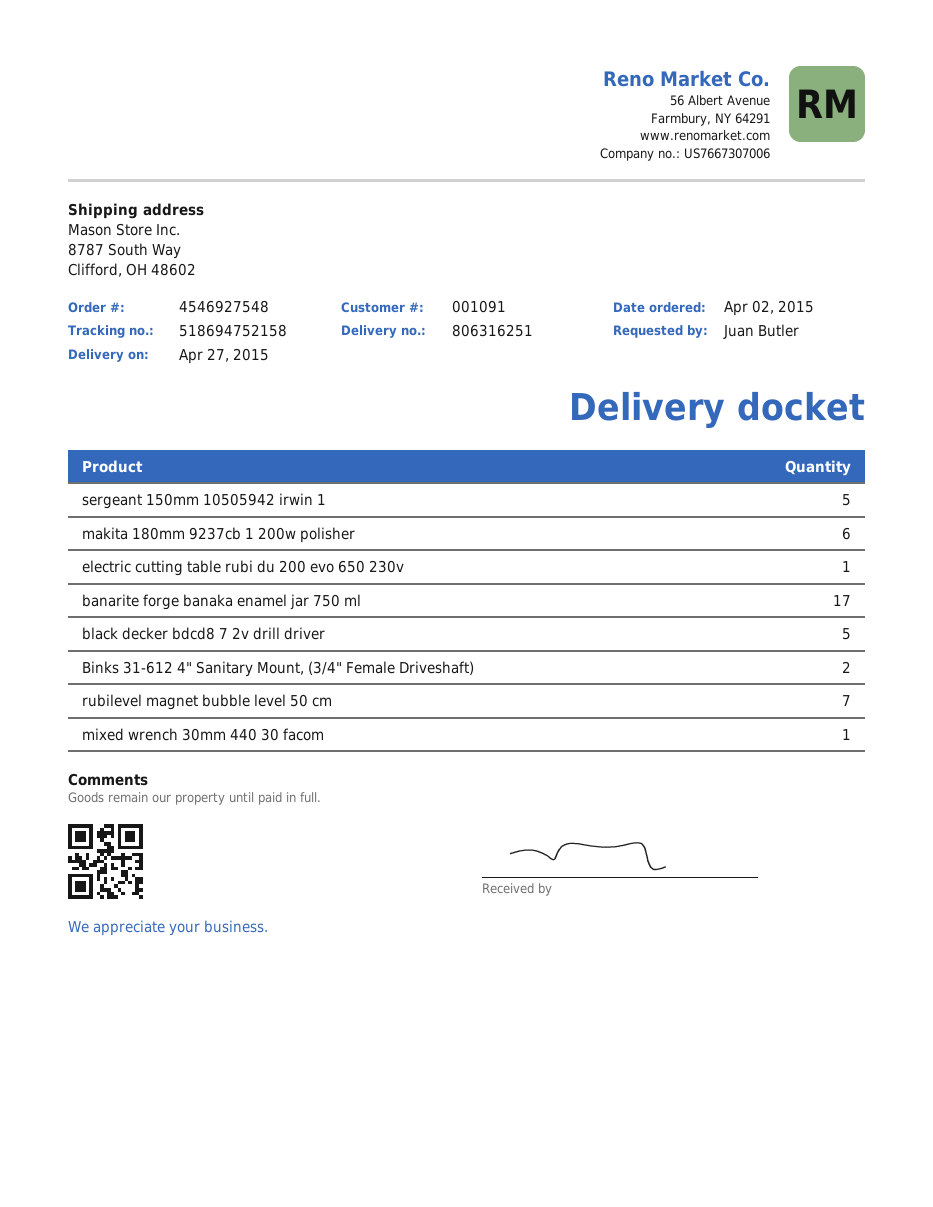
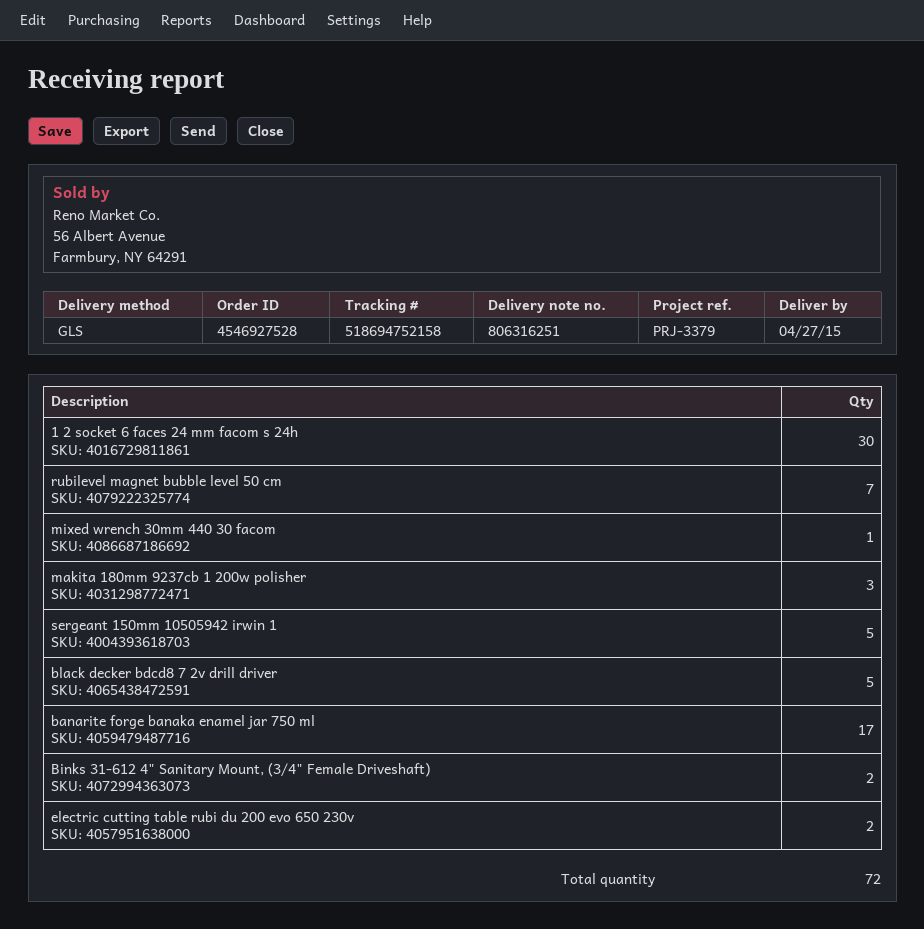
order number: 4546927548 -> 4546927528
makita 180mm 9237cb 1 200w polisher: 6 -> 3
electric cutting table rubi du 200 evo 650 230v: 1 -> 2
1 2 socket 6 faces 24 mm facom s 24h: none -> 30

